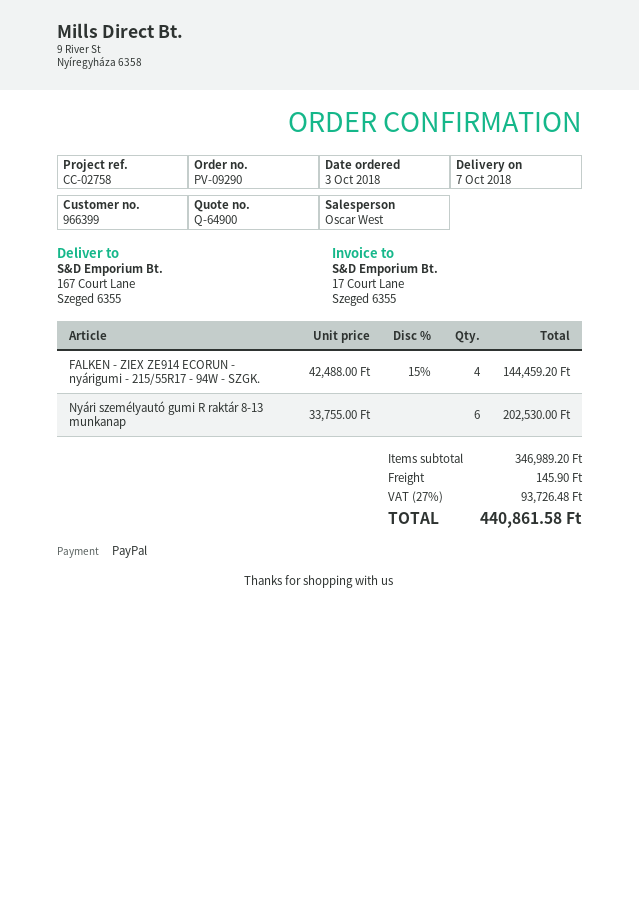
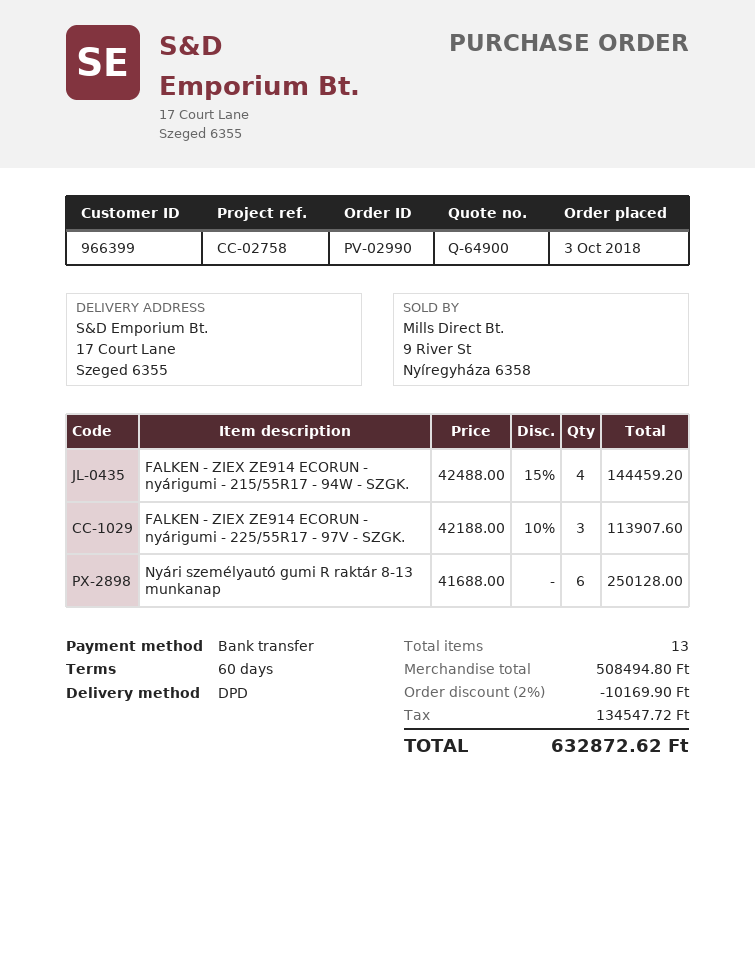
order number: PV-09290 -> PV-02990
payment method: PayPal -> bank transfer
ship to: 167 Court Lane, Szeged 6355 -> 17 Court Lane, Szeged 6355
Nyári személyautó gumi R raktár 8-13 munkanap: 6 x 33755.00 = 202530.00 -> 6 x 41688.00 = 250128.00
FALKEN - ZIEX ZE914 ECORUN - nyárigumi - 225/55R17 - 97V - SZGK.: none -> 3 x 42188.00 - 10% = 113907.60
subtotal: 346989.20 -> 508494.80
discount: none -> 2% = 10169.90
shipping: 145.90 -> none
tax: 93726.48 -> 134547.72
total: 440861.58 -> 632872.62

